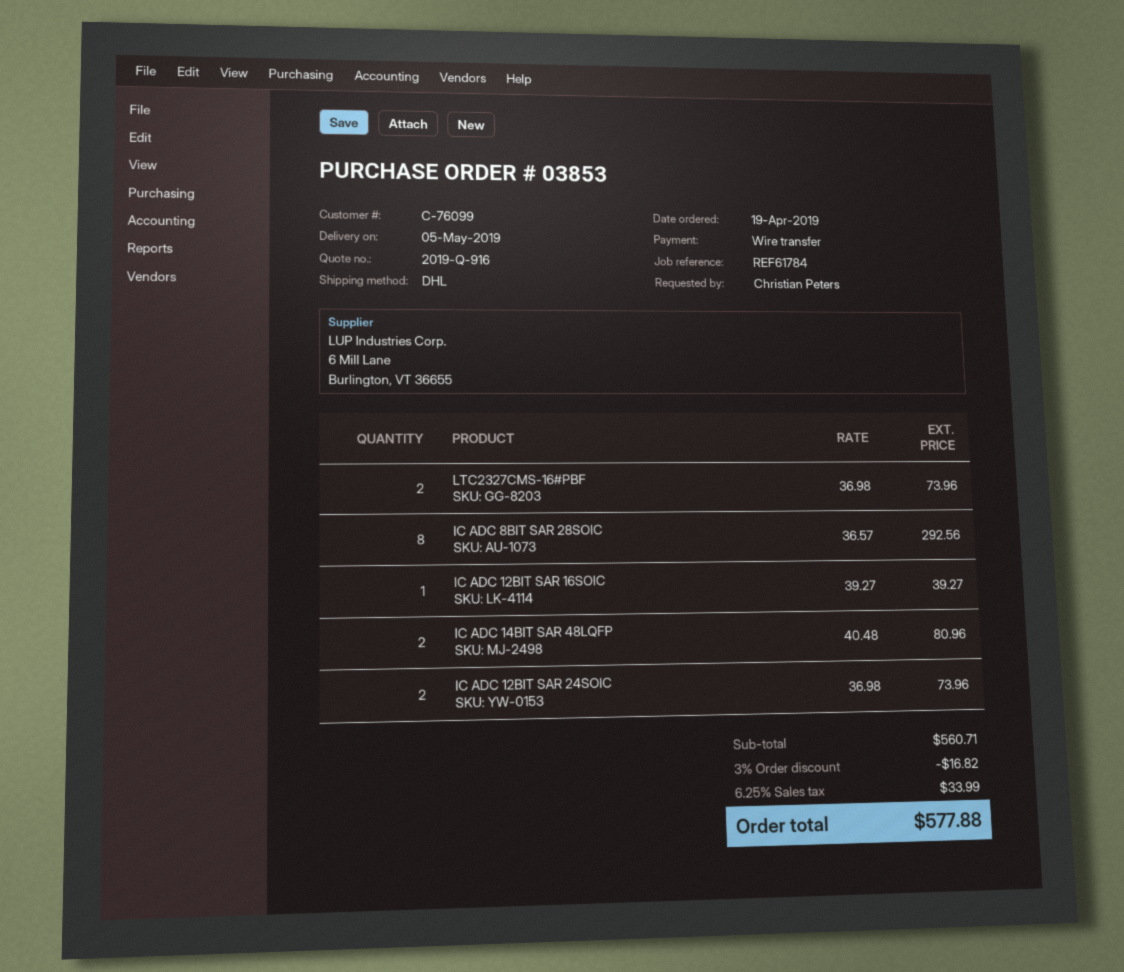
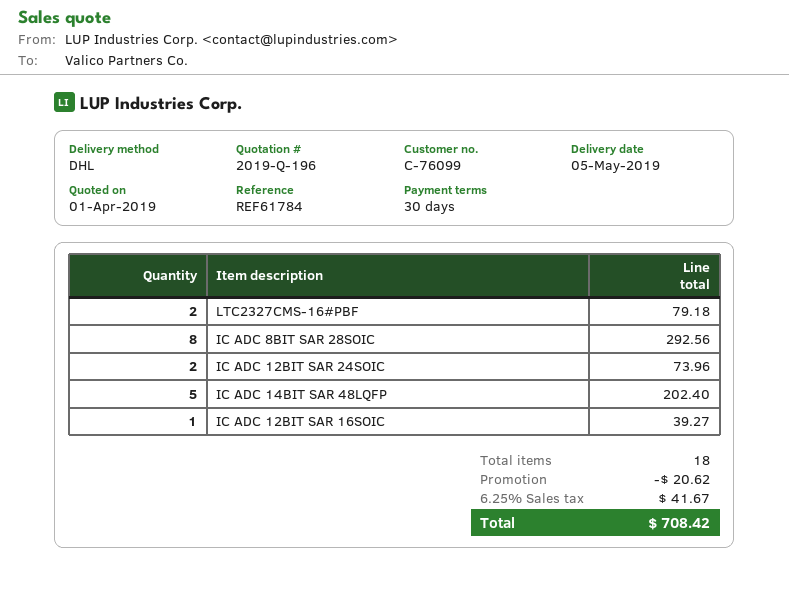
quote number: 2019-Q-916 -> 2019-Q-196
LTC2327CMS-16#PBF: 2 for 73.96 -> 2 for 79.18
IC ADC 14BIT SAR 48LQFP: 2 for 80.96 -> 5 for 202.40
discount: 16.82 -> 20.62
tax: 6.25% = 33.99 -> 6.25% = 41.67
total: 577.88 -> 708.42

